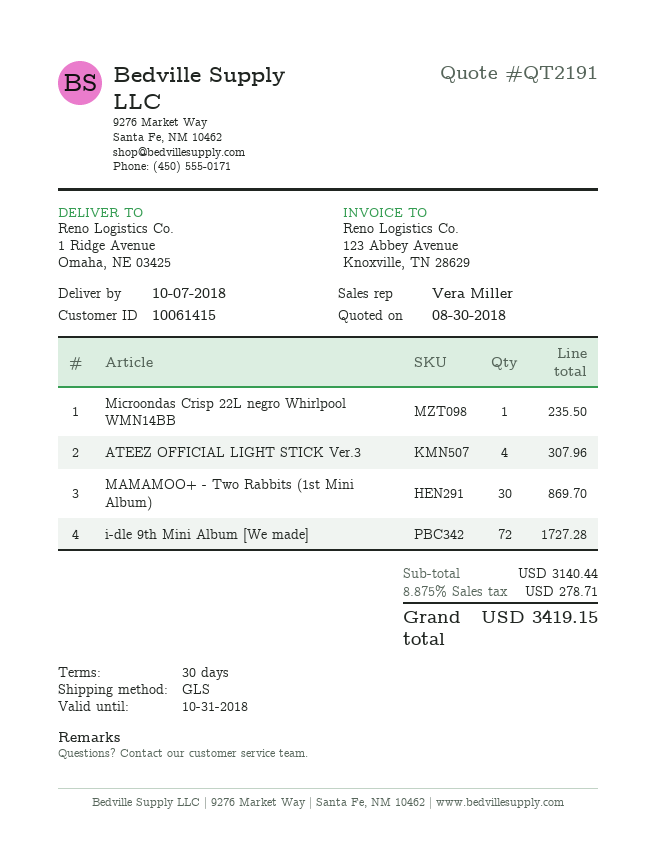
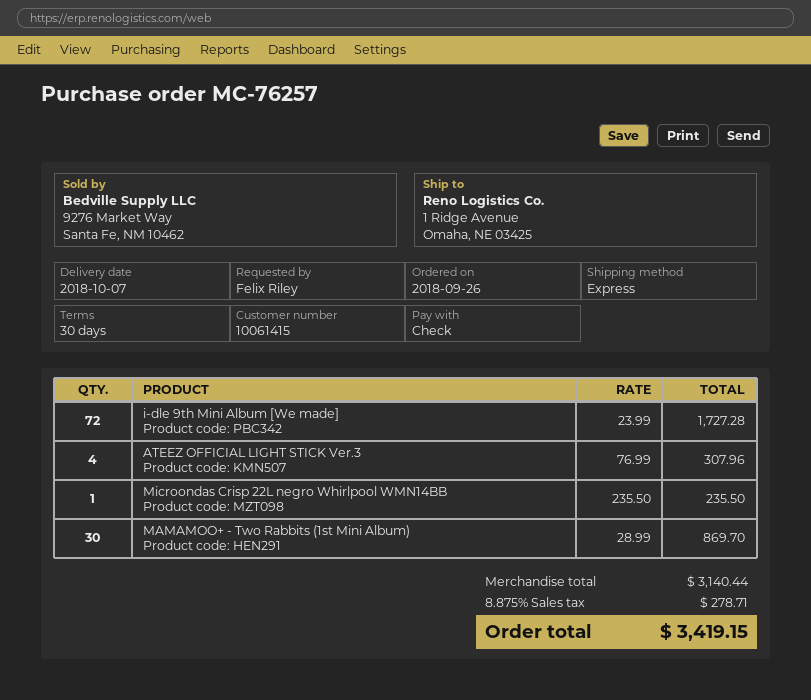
shipping method: GLS -> express

